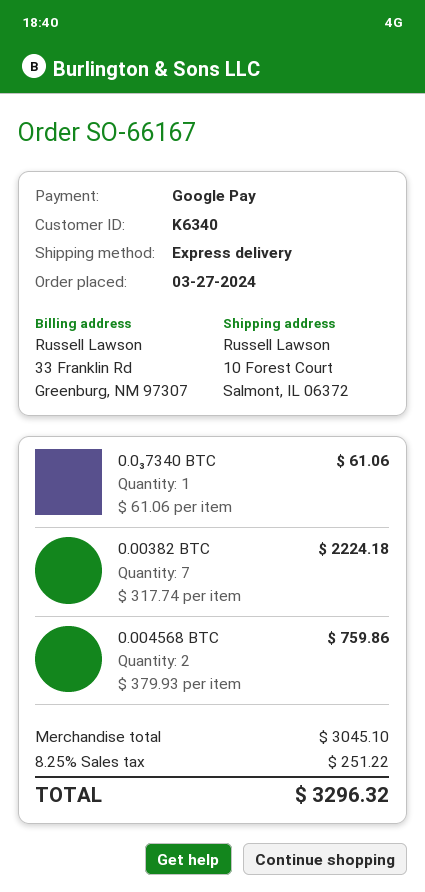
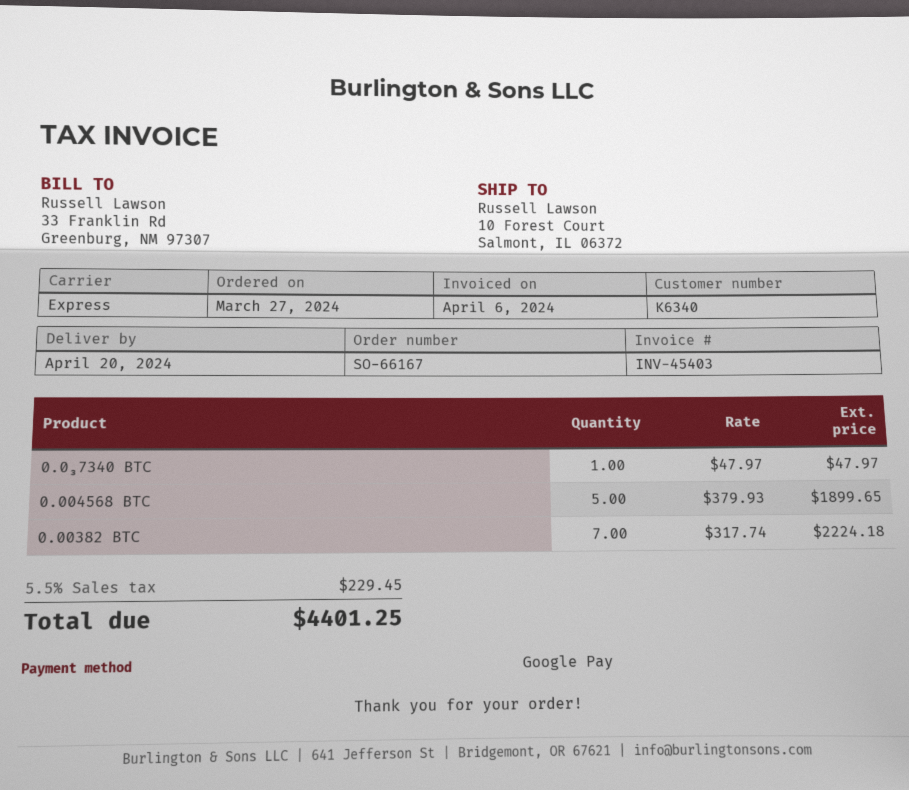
0.0₃7340 BTC: 1 x 61.06 = 61.06 -> 1 x 47.97 = 47.97
0.004568 BTC: 2 x 379.93 = 759.86 -> 5 x 379.93 = 1899.65
tax: 8.25% = 251.22 -> 5.5% = 229.45
total: 3296.32 -> 4401.25

